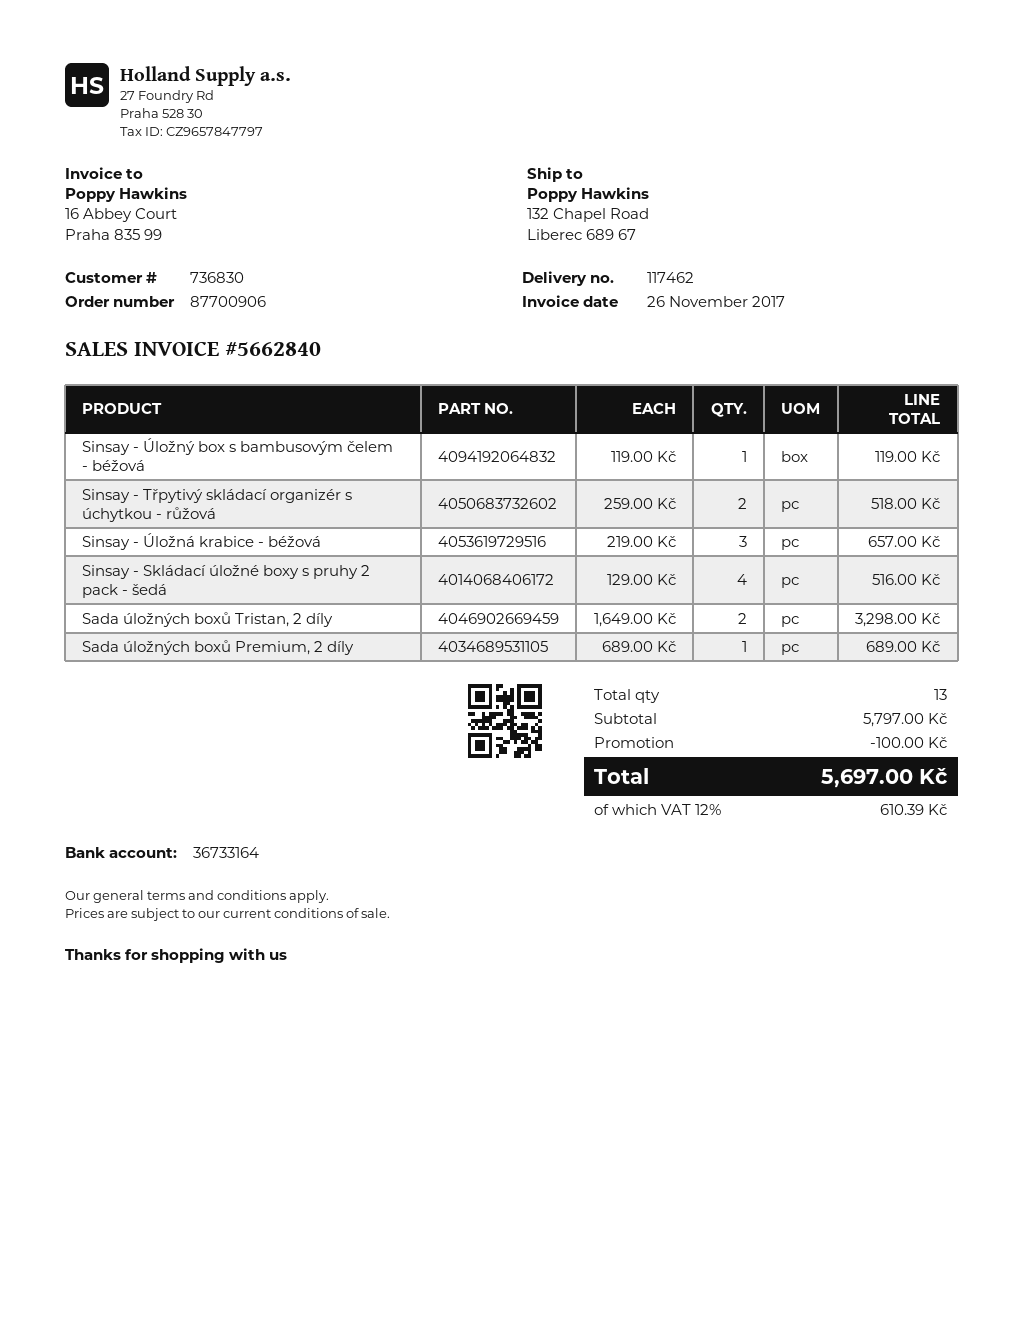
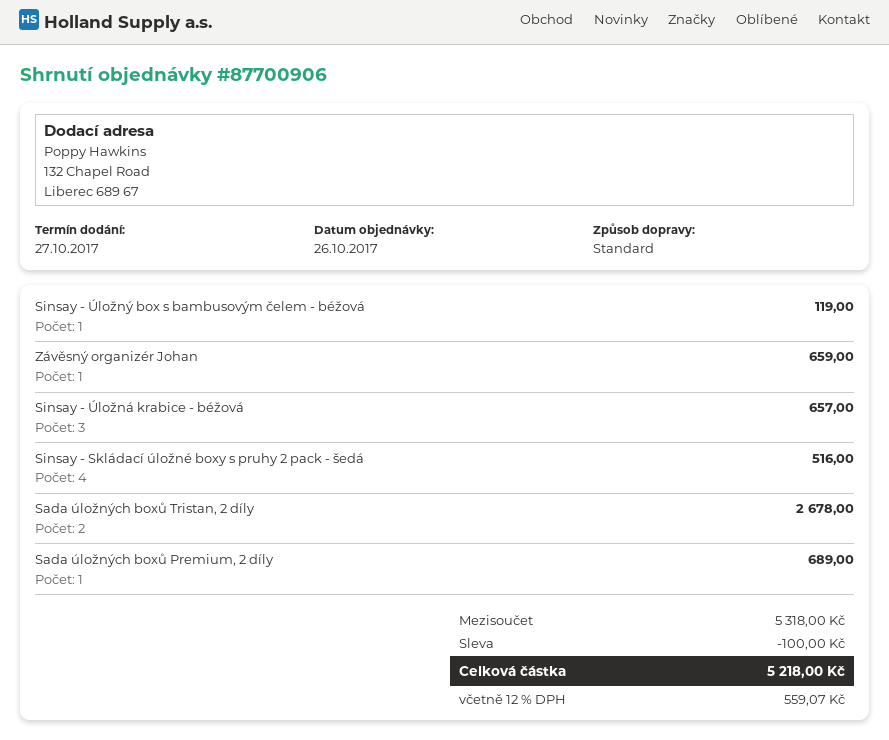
Sinsay - Třpytivý skládací organizér s úchytkou - růžová: 2 for 518.00 -> none
Sada úložných boxů Tristan, 2 díly: 2 for 3298.00 -> 2 for 2678.00
Závěsný organizér Johan: none -> 1 for 659.00
subtotal: 5797.00 -> 5318.00
tax: 12% = 610.39 -> 12% = 559.07
total: 5697.00 -> 5218.00

